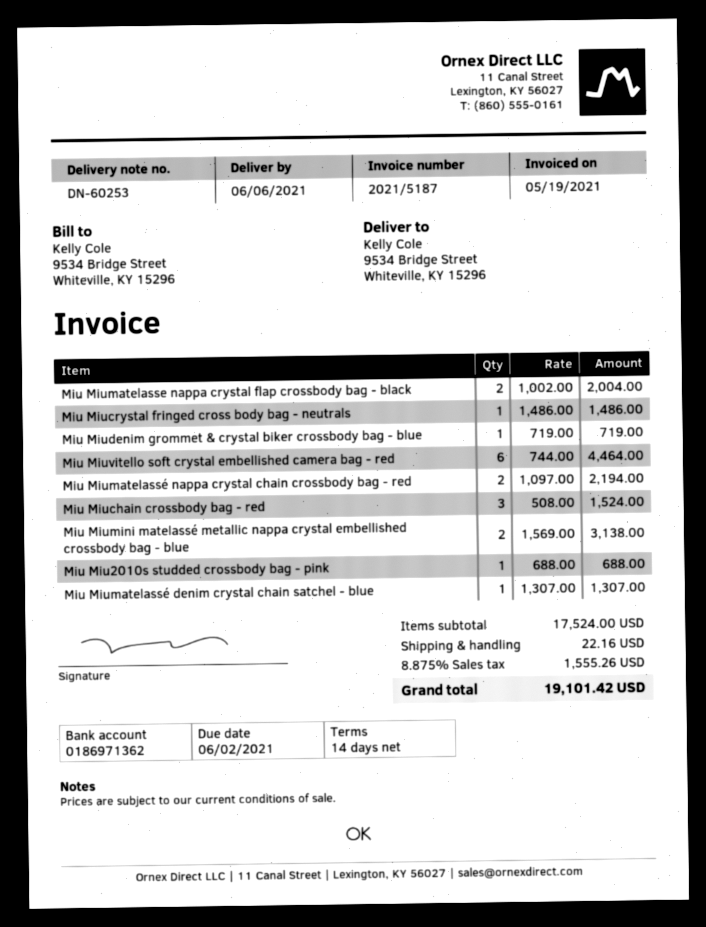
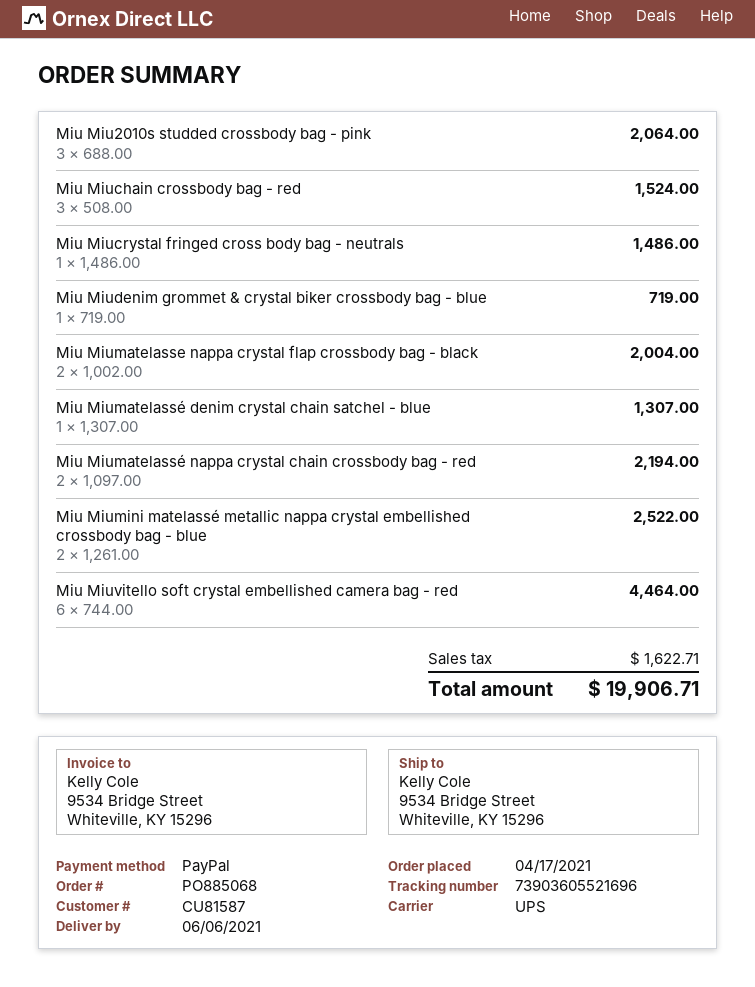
Miu Miumini matelassé metallic nappa crystal embellished crossbody bag - blue: 2 x 1569.00 = 3138.00 -> 2 x 1261.00 = 2522.00
Miu Miu2010s studded crossbody bag - pink: 1 x 688.00 = 688.00 -> 3 x 688.00 = 2064.00
shipping: 22.16 -> none
tax: 1555.26 -> 1622.71
total: 19101.42 -> 19906.71

